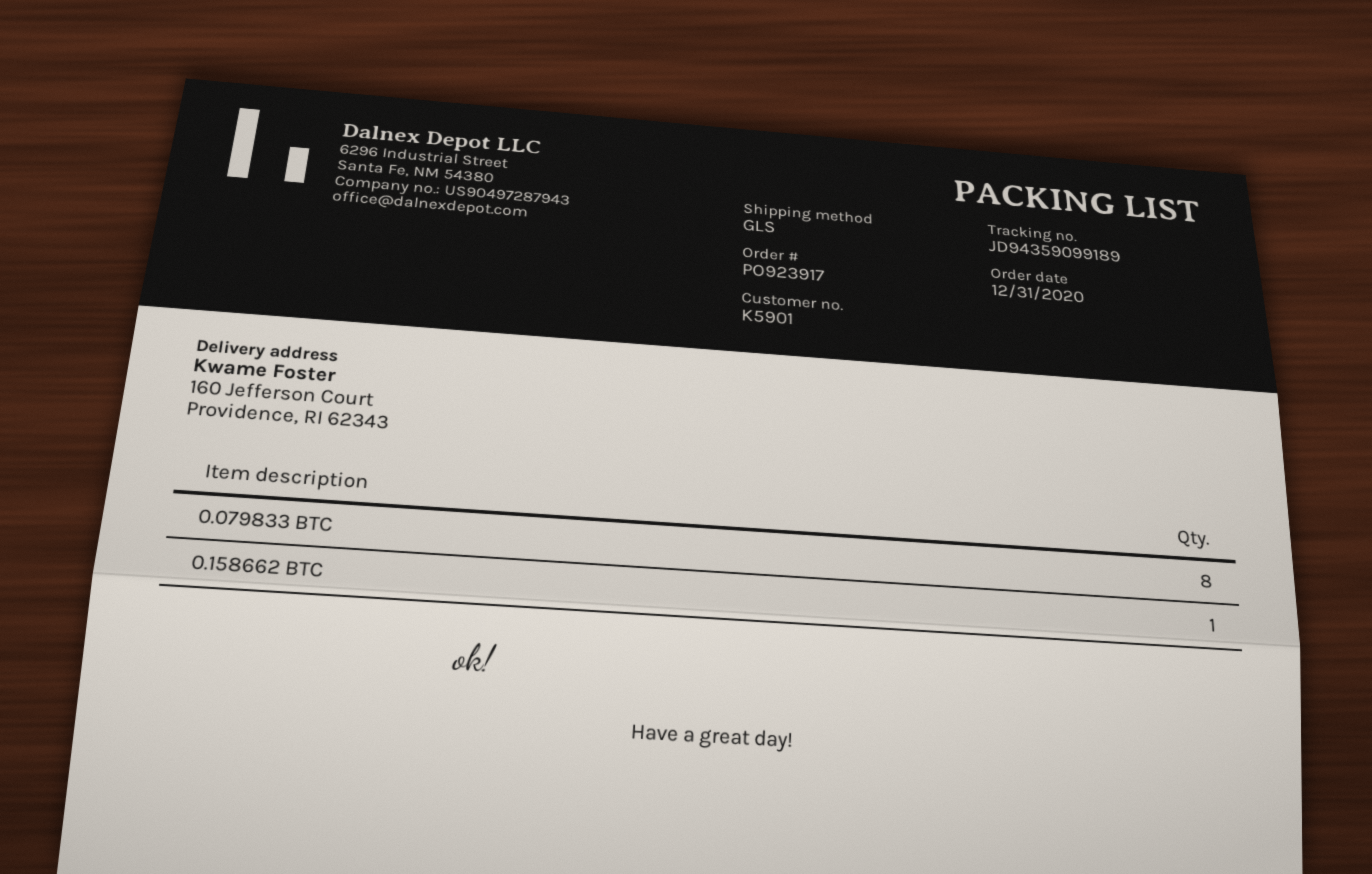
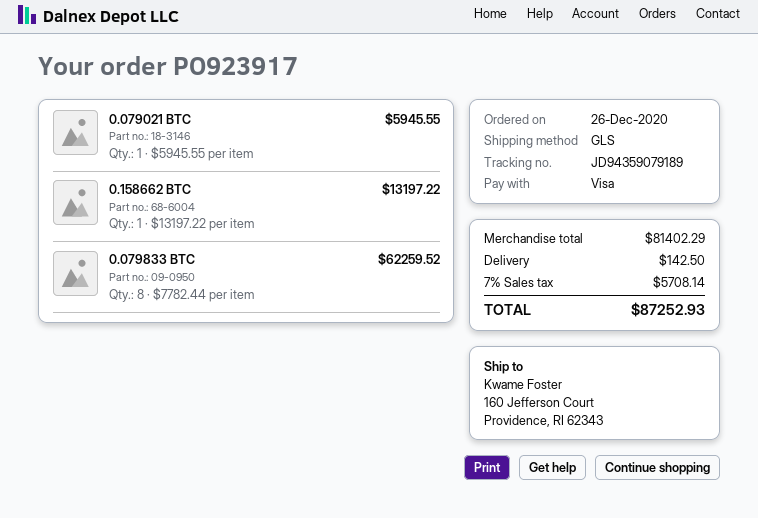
order date: 2020-12-31 -> 2020-12-26
tracking number: JD94359099189 -> JD94359079189
0.079021 BTC: none -> 1

